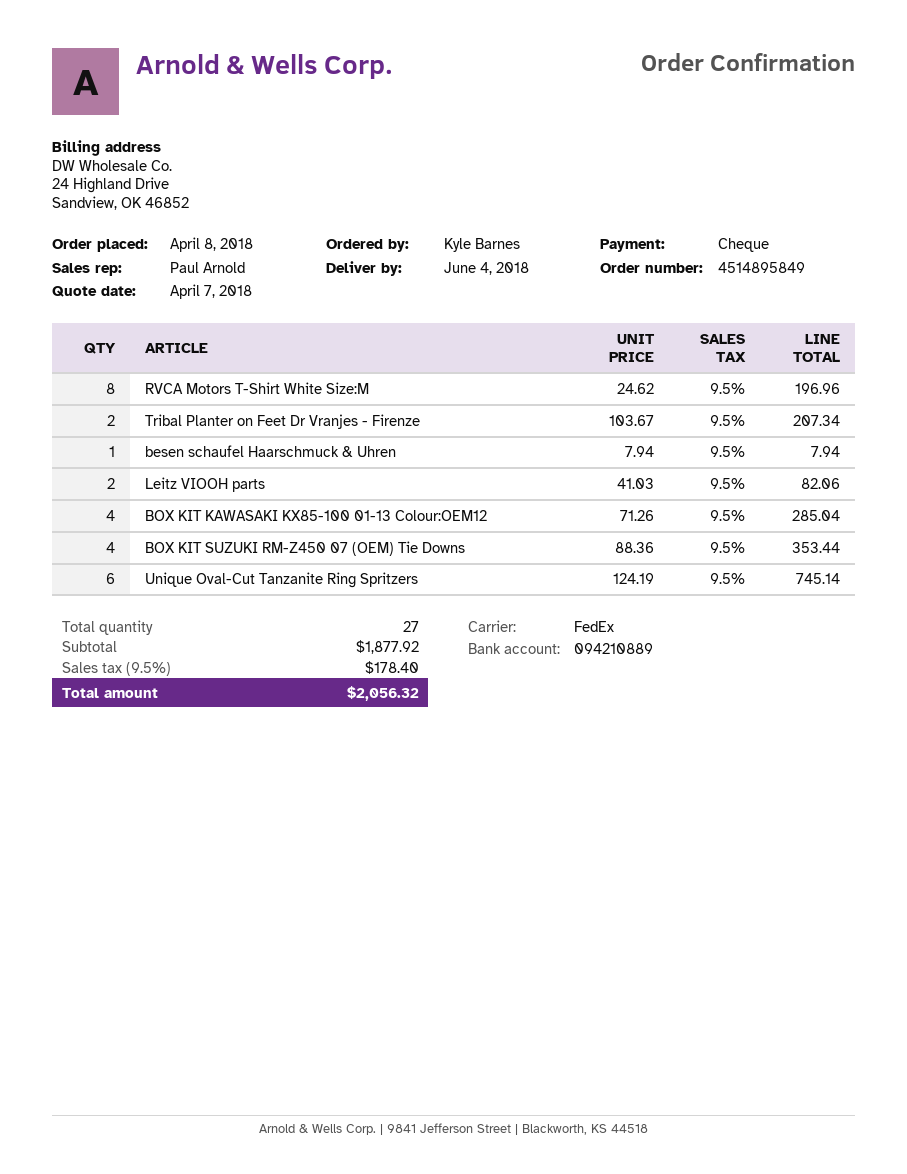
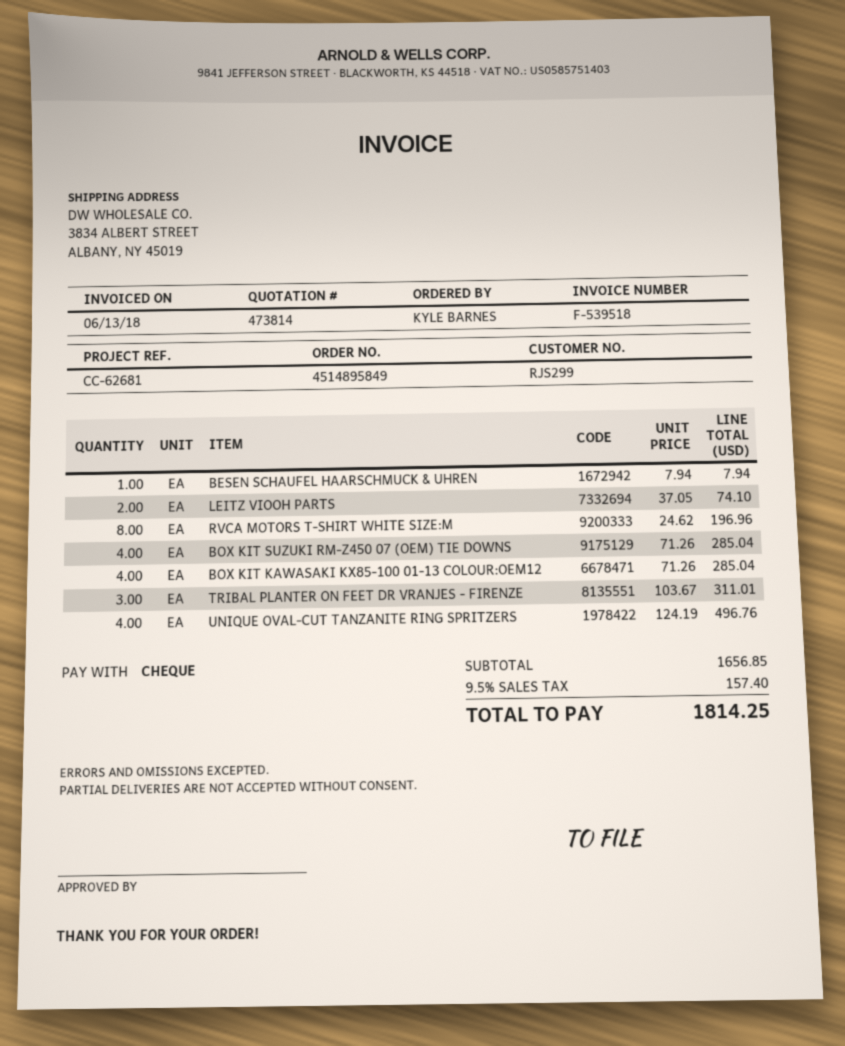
Tribal Planter on Feet Dr Vranjes - Firenze: 2 x 103.67 = 207.34 -> 3 x 103.67 = 311.01
Leitz VIOOH parts: 2 x 41.03 = 82.06 -> 2 x 37.05 = 74.10
BOX KIT SUZUKI RM-Z450 07 (OEM) Tie Downs: 4 x 88.36 = 353.44 -> 4 x 71.26 = 285.04
Unique Oval-Cut Tanzanite Ring Spritzers: 6 x 124.19 = 745.14 -> 4 x 124.19 = 496.76
subtotal: 1877.92 -> 1656.85
tax: 9.5% = 178.40 -> 9.5% = 157.40
total: 2056.32 -> 1814.25

